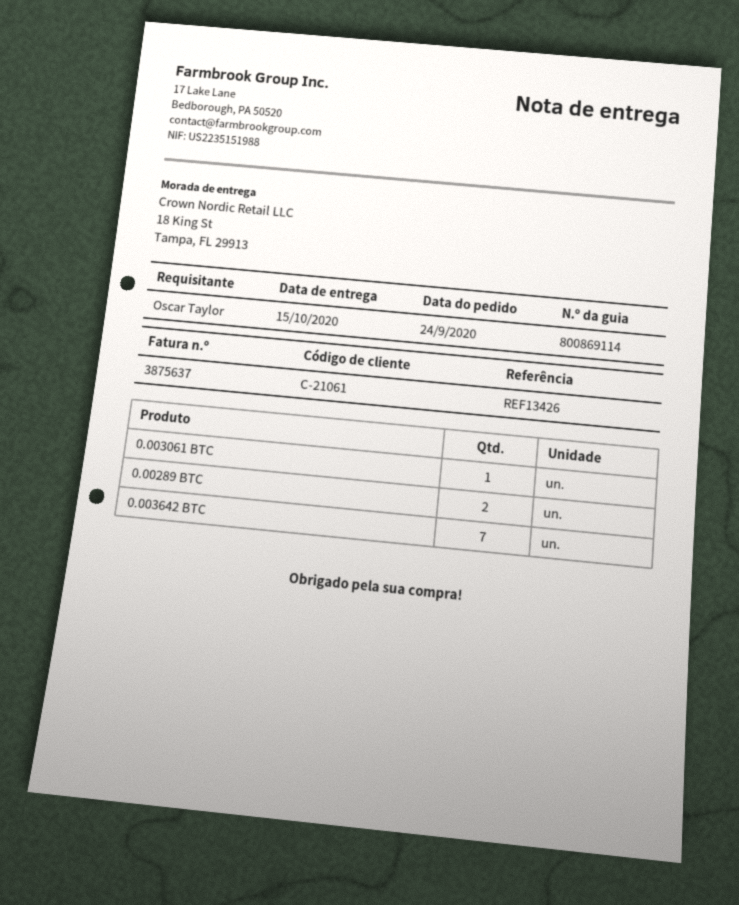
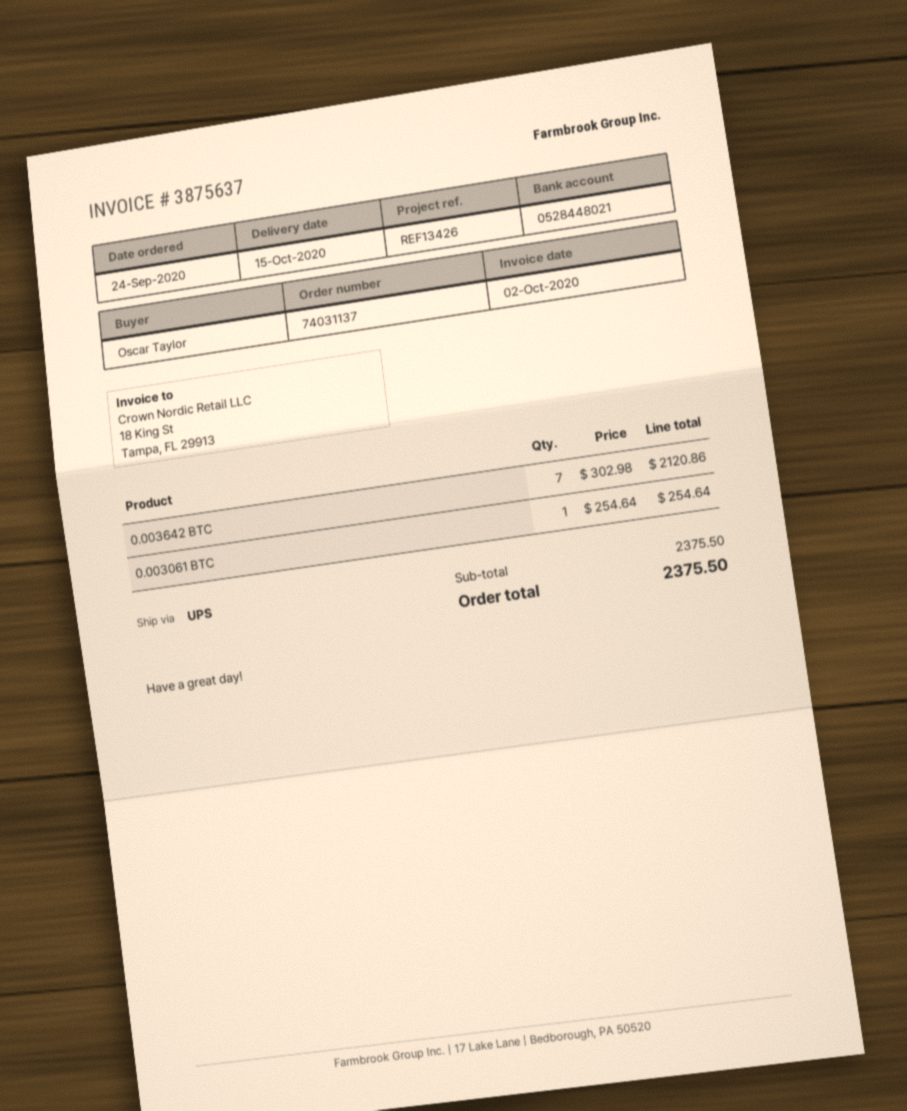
0.00289 BTC: 2 -> none

